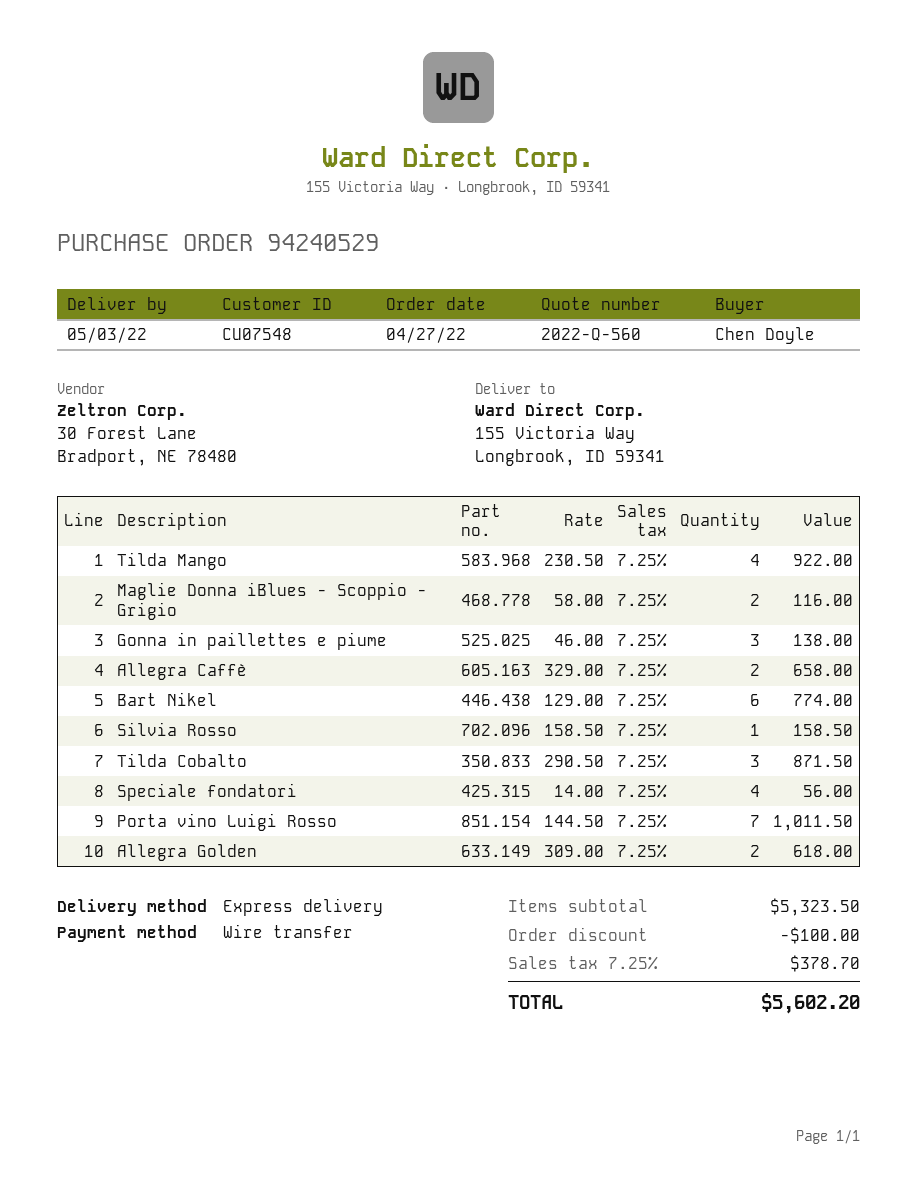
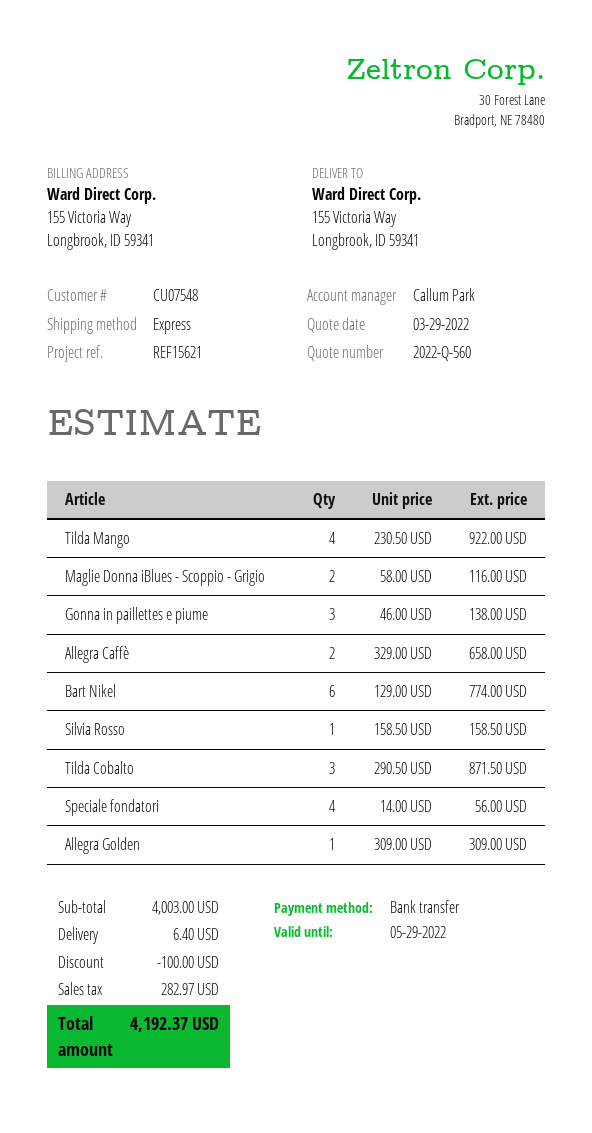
Porta vino Luigi Rosso: 7 x 144.50 = 1011.50 -> none
Allegra Golden: 2 x 309.00 = 618.00 -> 1 x 309.00 = 309.00
subtotal: 5323.50 -> 4003.00
shipping: none -> 6.40
tax: 378.70 -> 282.97
total: 5602.20 -> 4192.37

